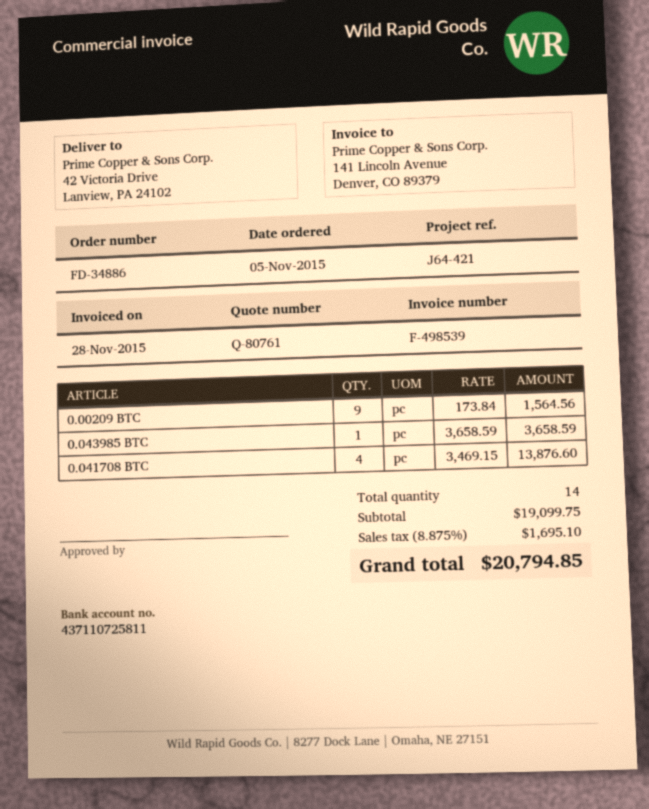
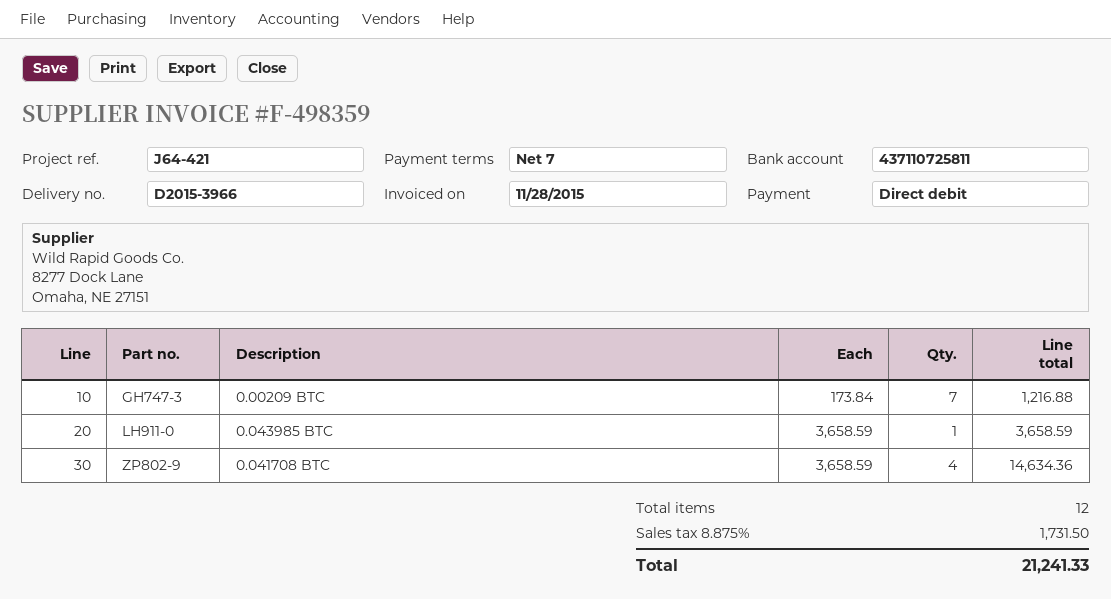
invoice number: F-498539 -> F-498359
0.00209 BTC: 9 x 173.84 = 1564.56 -> 7 x 173.84 = 1216.88
0.041708 BTC: 4 x 3469.15 = 13876.60 -> 4 x 3658.59 = 14634.36
total quantity: 14 -> 12
tax: 8.875% = 1695.10 -> 8.875% = 1731.50
total: 20794.85 -> 21241.33

